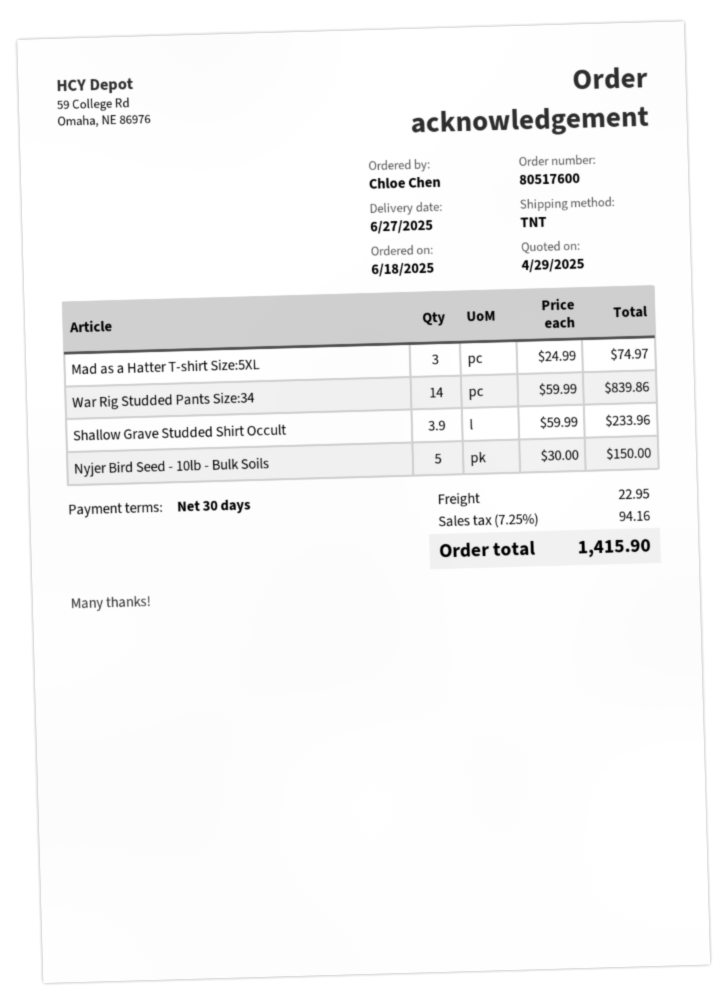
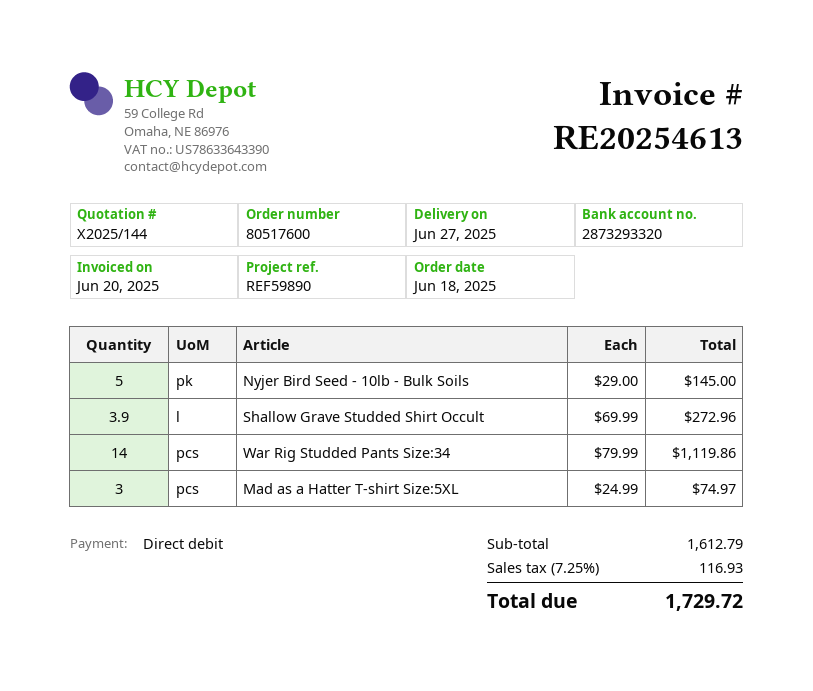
War Rig Studded Pants Size:34: 14 x 59.99 = 839.86 -> 14 x 79.99 = 1119.86
Shallow Grave Studded Shirt Occult: 3.9 x 59.99 = 233.96 -> 3.9 x 69.99 = 272.96
Nyjer Bird Seed - 10lb - Bulk Soils: 5 x 30.00 = 150.00 -> 5 x 29.00 = 145.00
shipping: 22.95 -> none
tax: 7.25% = 94.16 -> 7.25% = 116.93
total: 1415.90 -> 1729.72

